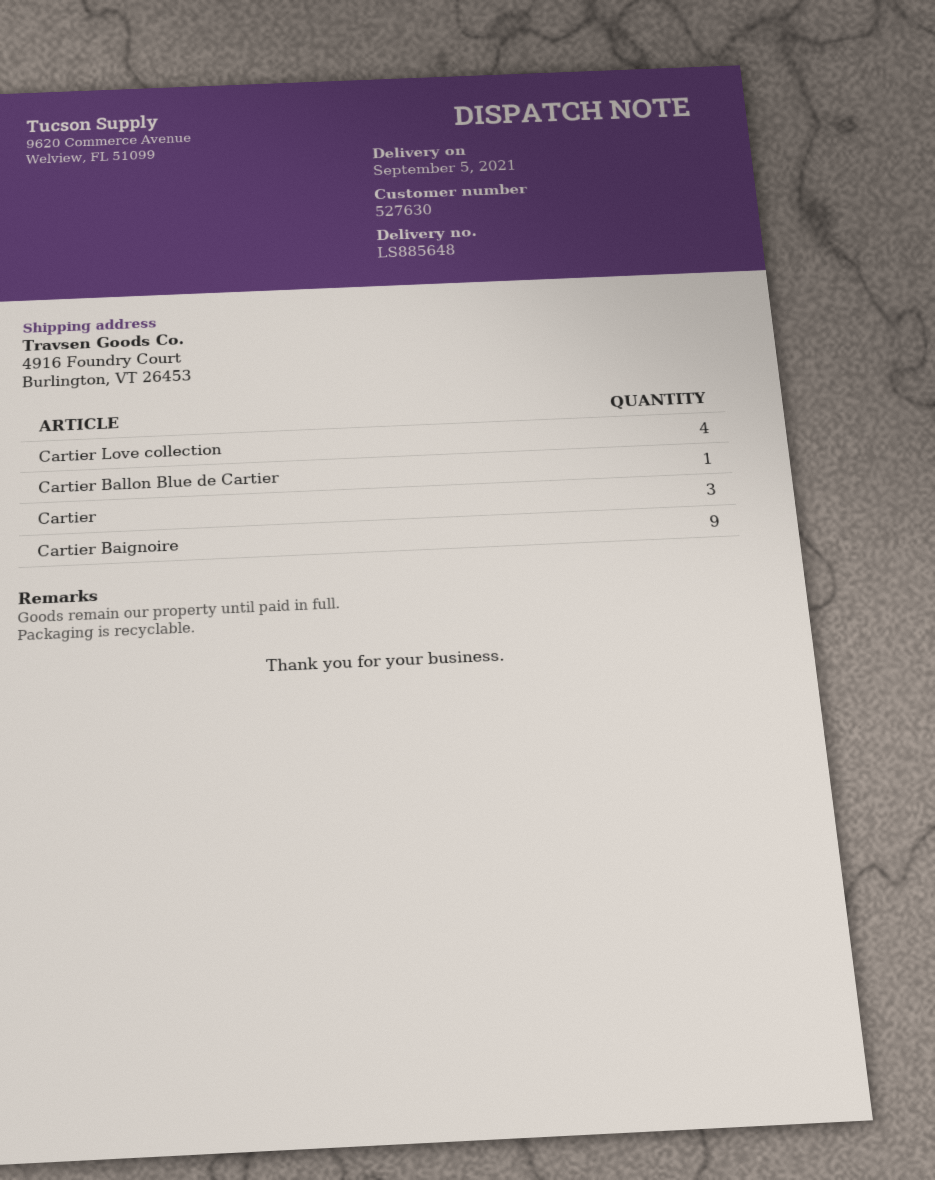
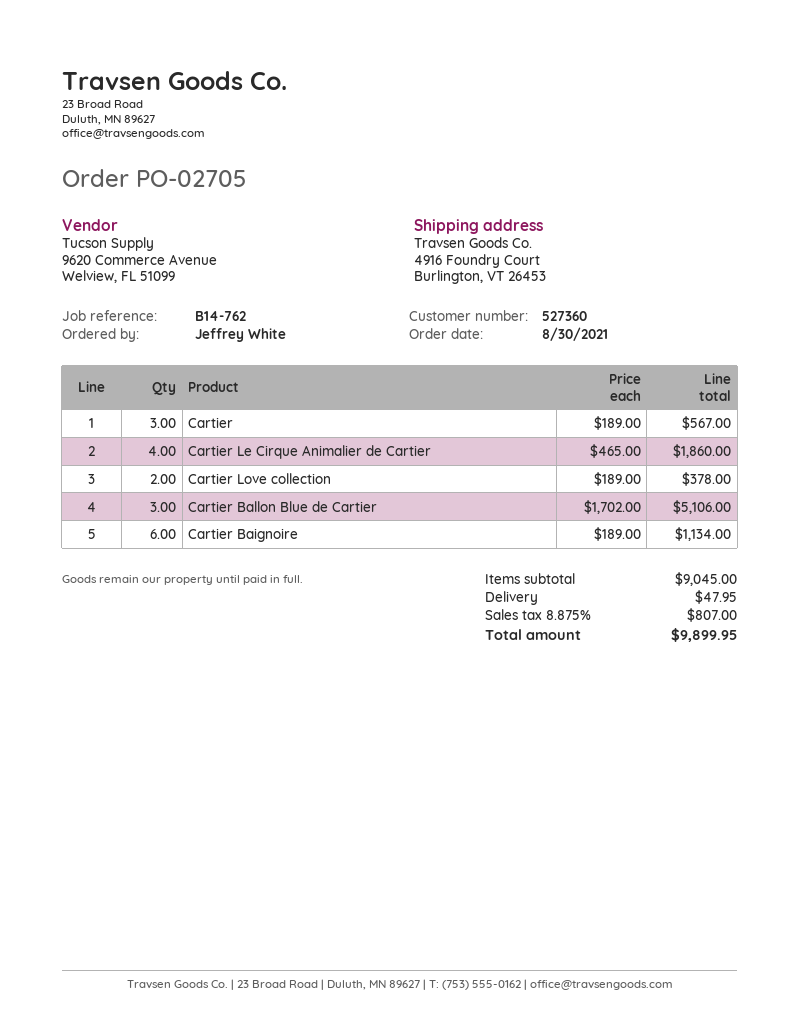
customer number: 527630 -> 527360
Cartier Love collection: 4 -> 2
Cartier Ballon Blue de Cartier: 1 -> 3
Cartier Baignoire: 9 -> 6
Cartier Le Cirque Animalier de Cartier: none -> 4

